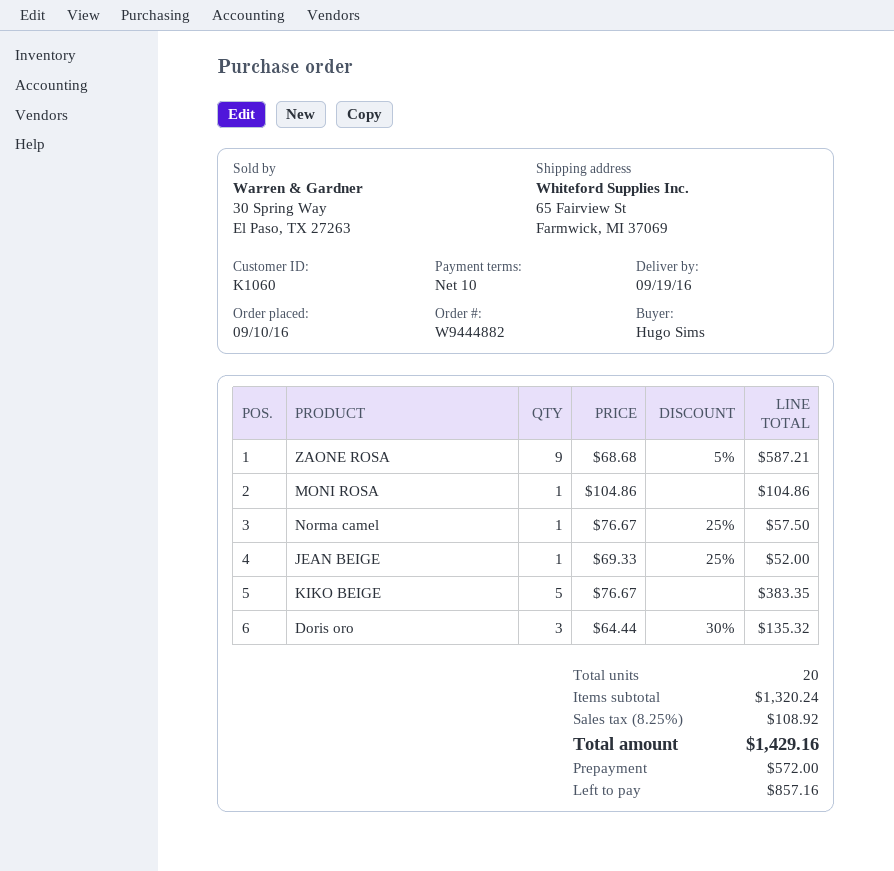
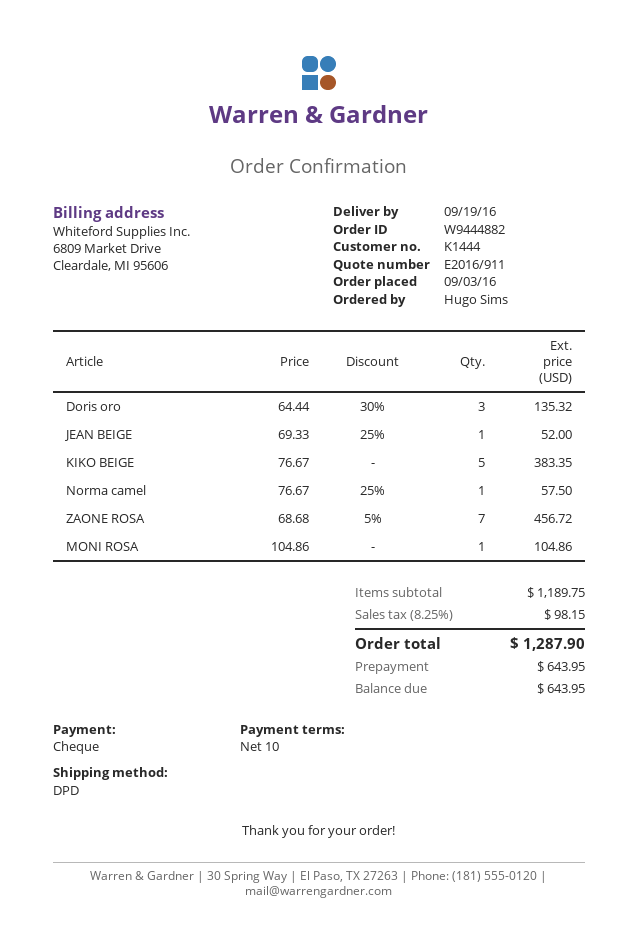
order date: 2016-09-10 -> 2016-09-03
customer number: K1060 -> K1444
ZAONE ROSA: 9 x 68.68 - 5% = 587.21 -> 7 x 68.68 - 5% = 456.72
subtotal: 1320.24 -> 1189.75
tax: 8.25% = 108.92 -> 8.25% = 98.15
total: 1429.16 -> 1287.90
deposit: 572.00 -> 643.95
balance: 857.16 -> 643.95

